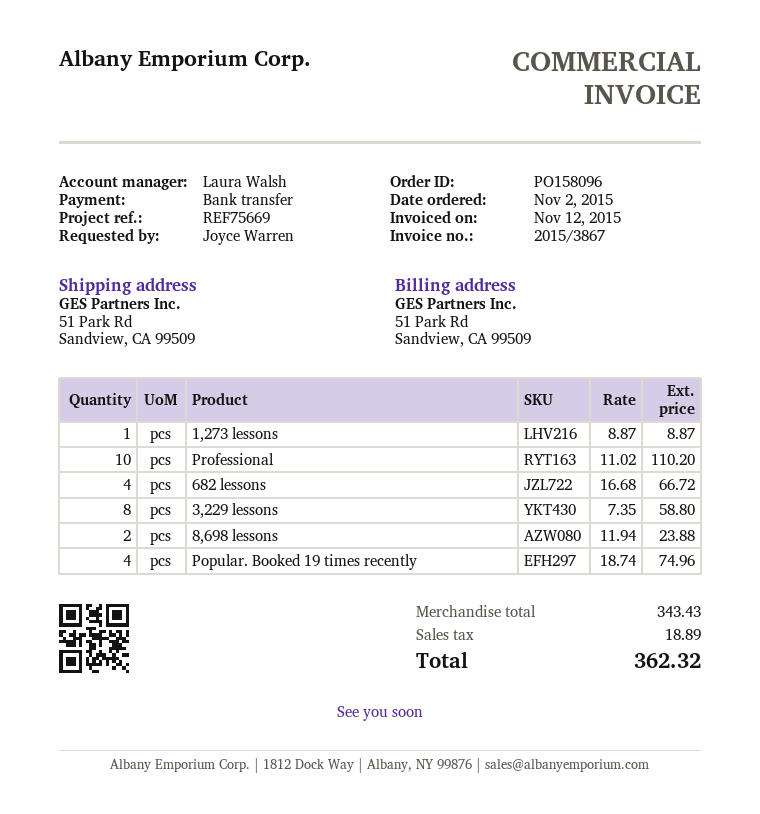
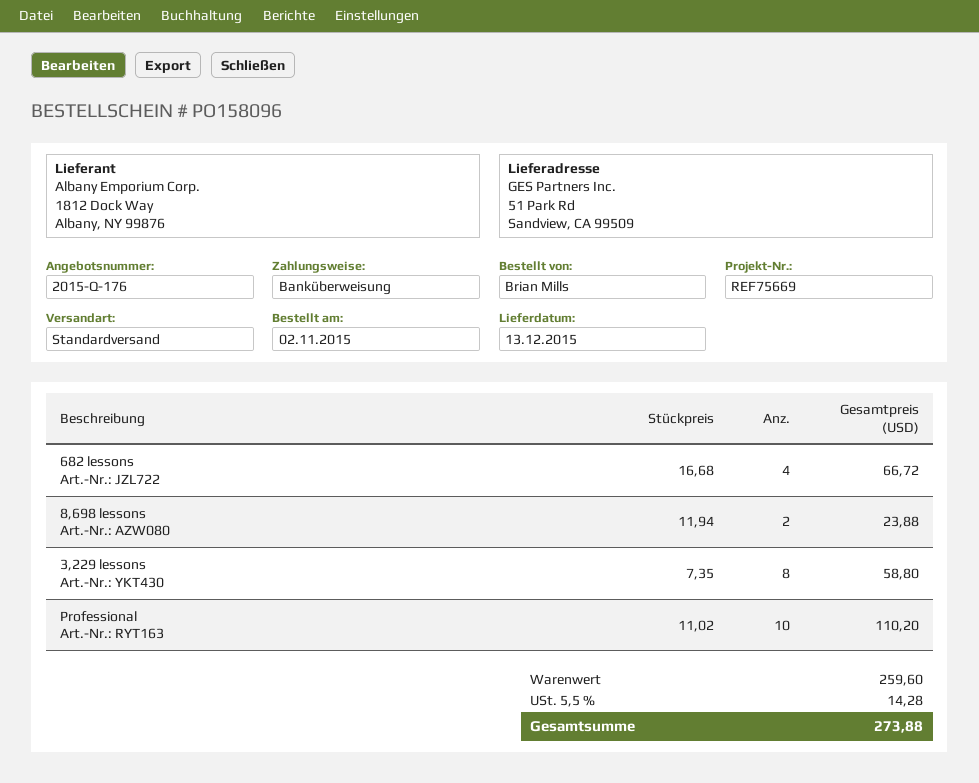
ordered by: Joyce Warren -> Brian Mills
1,273 lessons: 1 x 8.87 = 8.87 -> none
Popular. Booked 19 times recently: 4 x 18.74 = 74.96 -> none
subtotal: 343.43 -> 259.60
tax: 18.89 -> 14.28
total: 362.32 -> 273.88

